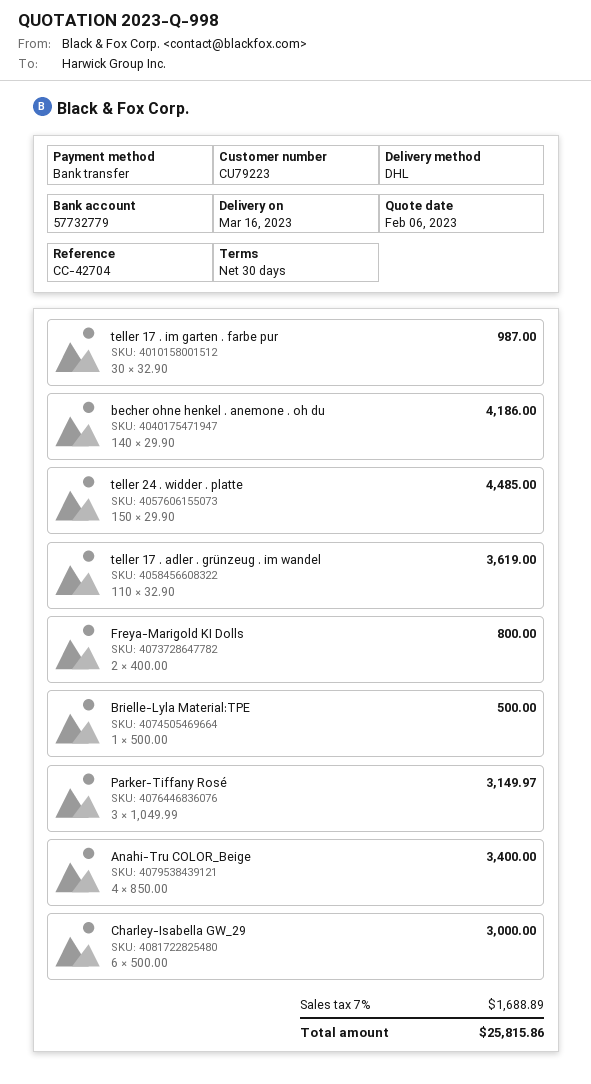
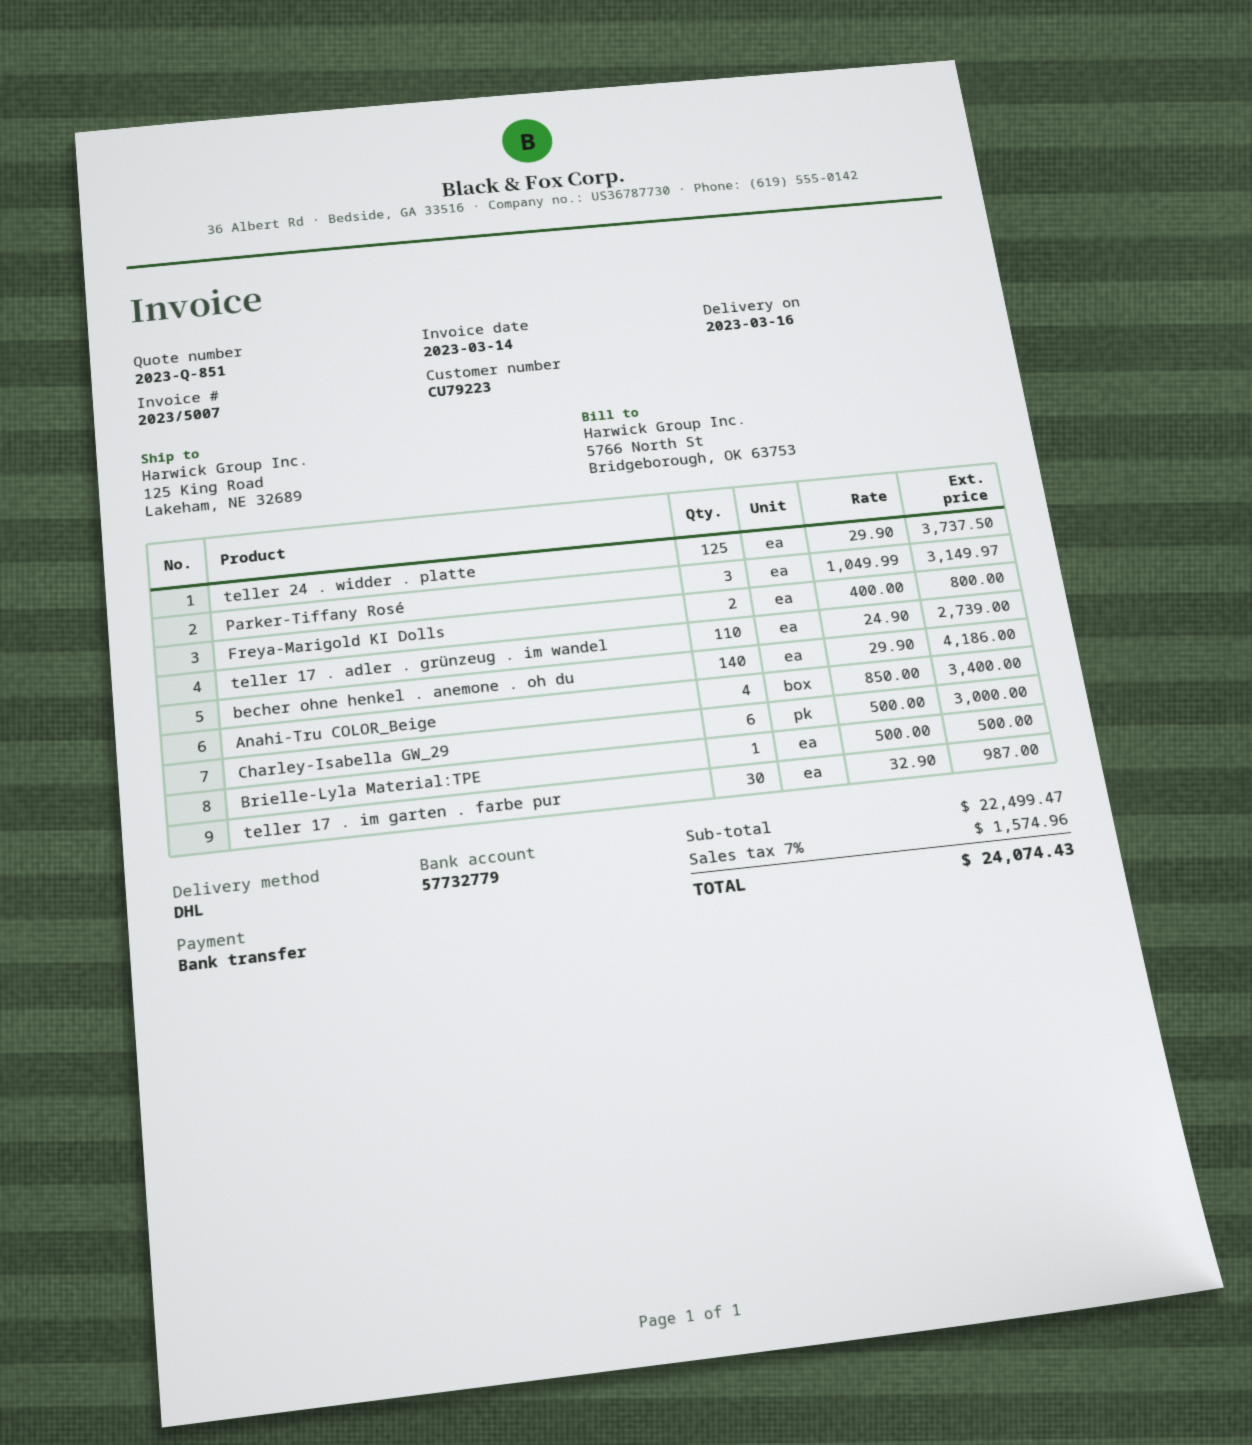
quote number: 2023-Q-998 -> 2023-Q-851
teller 24 . widder . platte: 150 x 29.90 = 4485.00 -> 125 x 29.90 = 3737.50
teller 17 . adler . grünzeug . im wandel: 110 x 32.90 = 3619.00 -> 110 x 24.90 = 2739.00
tax: 7% = 1688.89 -> 7% = 1574.96
total: 25815.86 -> 24074.43

